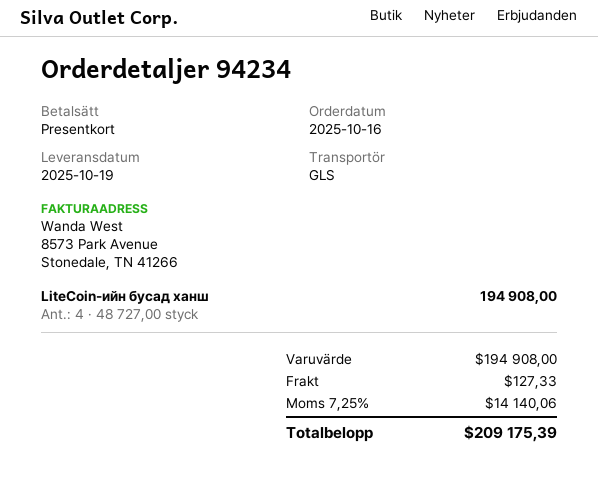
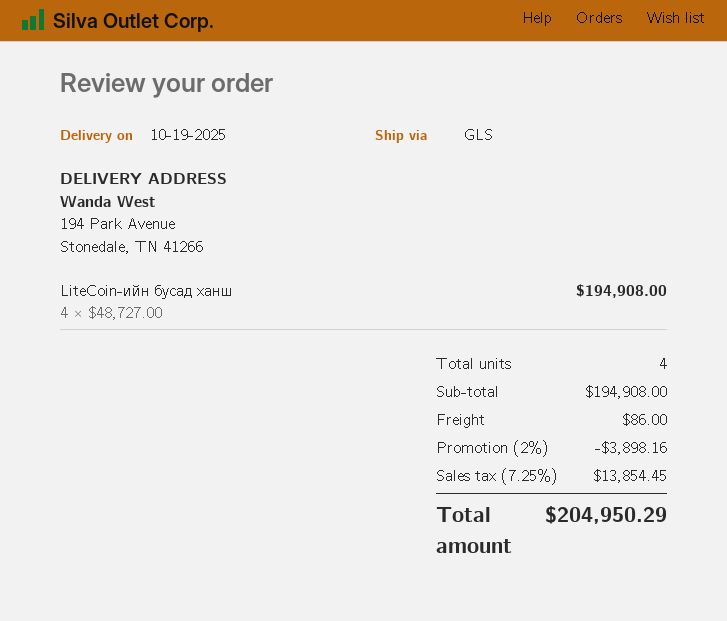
discount: none -> 2% = 3898.16
shipping: 127.33 -> 86.00
tax: 7.25% = 14140.06 -> 7.25% = 13854.45
total: 209175.39 -> 204950.29

